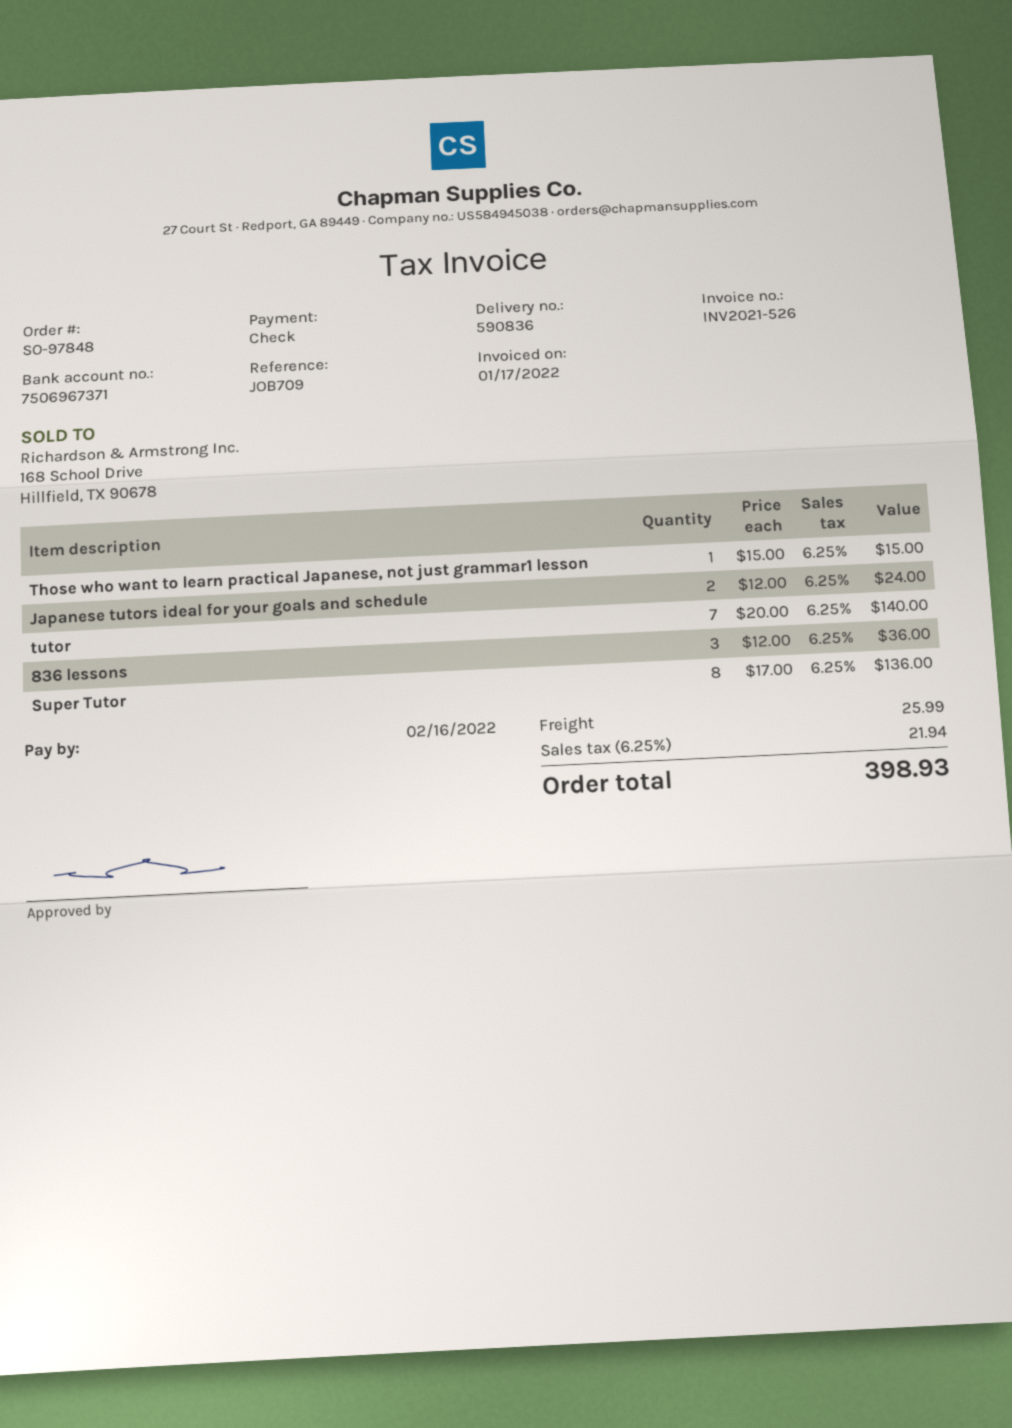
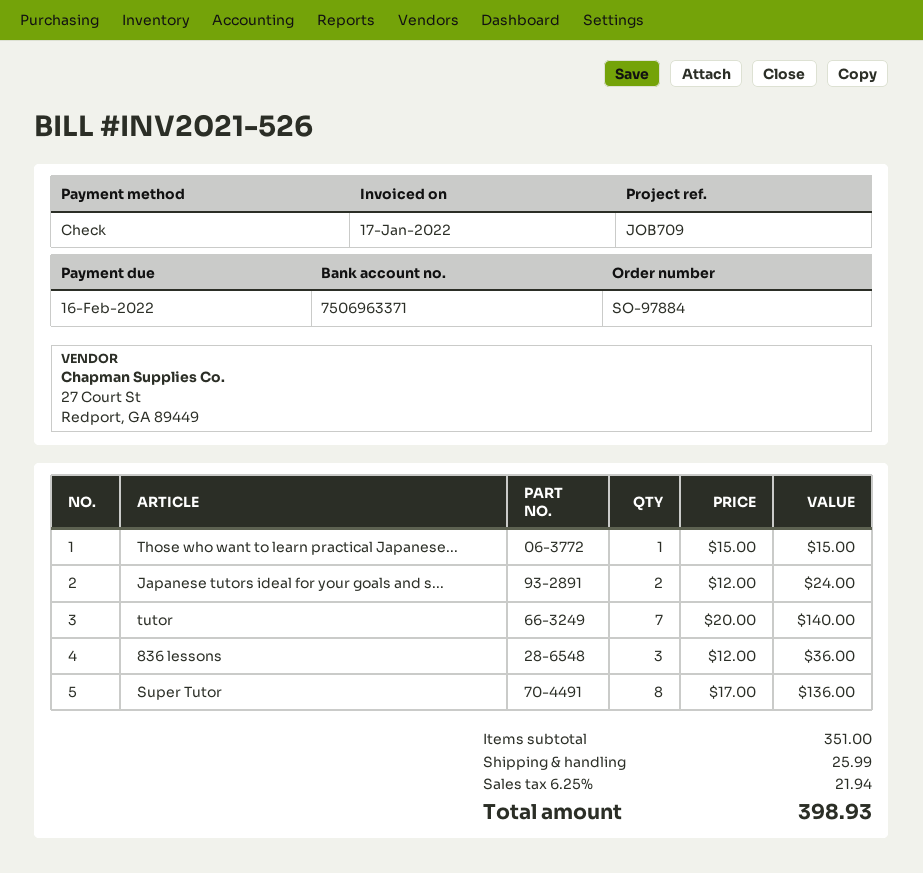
order number: SO-97848 -> SO-97884
bank account: 7506967371 -> 7506963371

